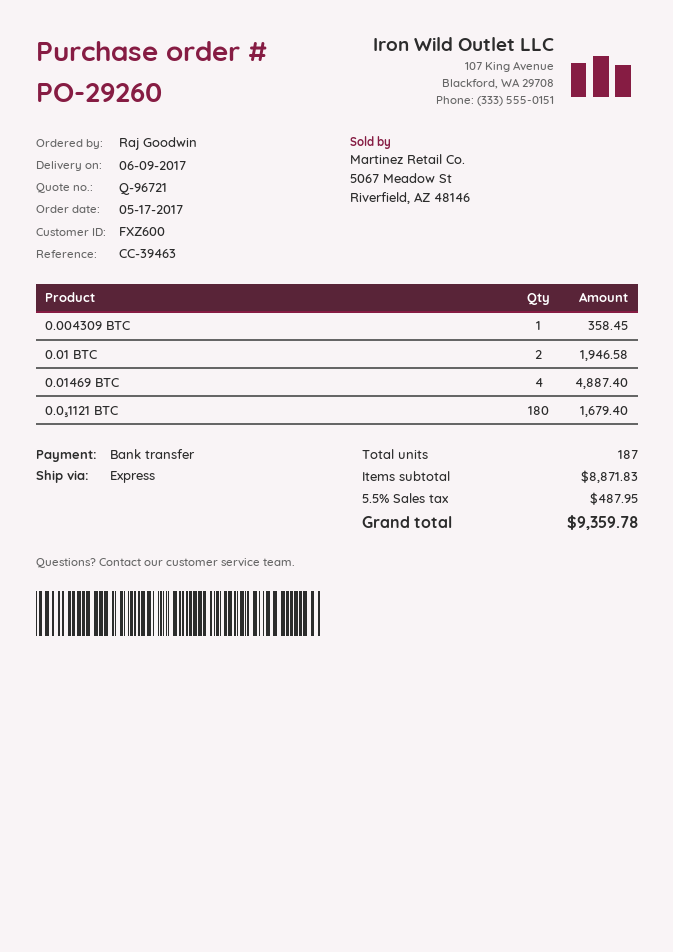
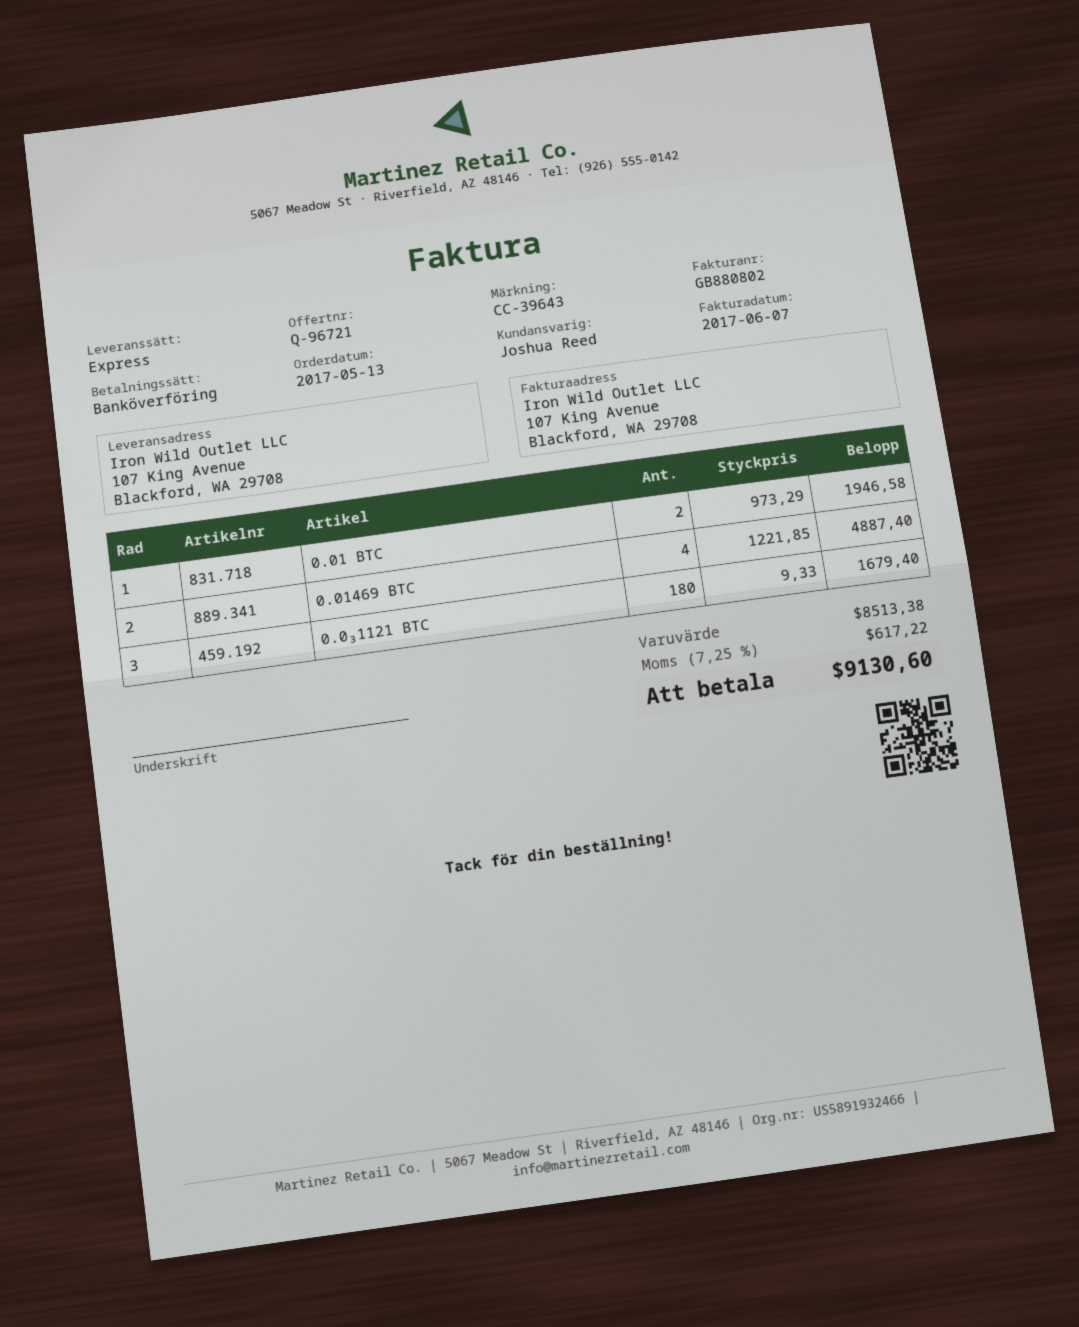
order date: 2017-05-17 -> 2017-05-13
reference: CC-39463 -> CC-39643
0.004309 BTC: 1 for 358.45 -> none
subtotal: 8871.83 -> 8513.38
tax: 5.5% = 487.95 -> 7.25% = 617.22
total: 9359.78 -> 9130.60

